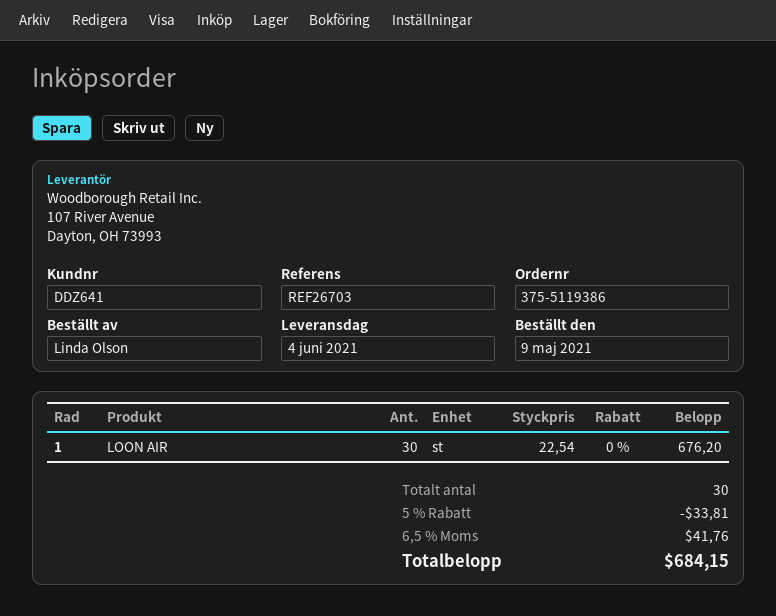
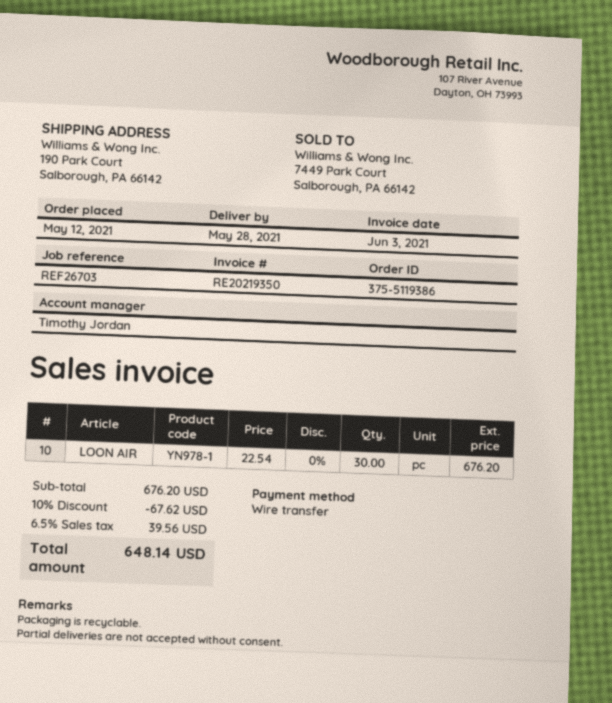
order date: 2021-05-09 -> 2021-05-12
delivery date: 2021-06-04 -> 2021-05-28
discount: 5% = 33.81 -> 10% = 67.62
tax: 6.5% = 41.76 -> 6.5% = 39.56
total: 684.15 -> 648.14

